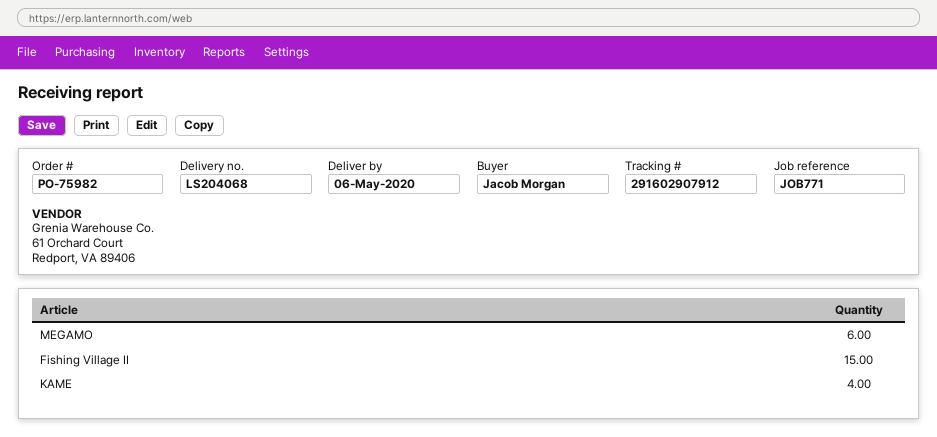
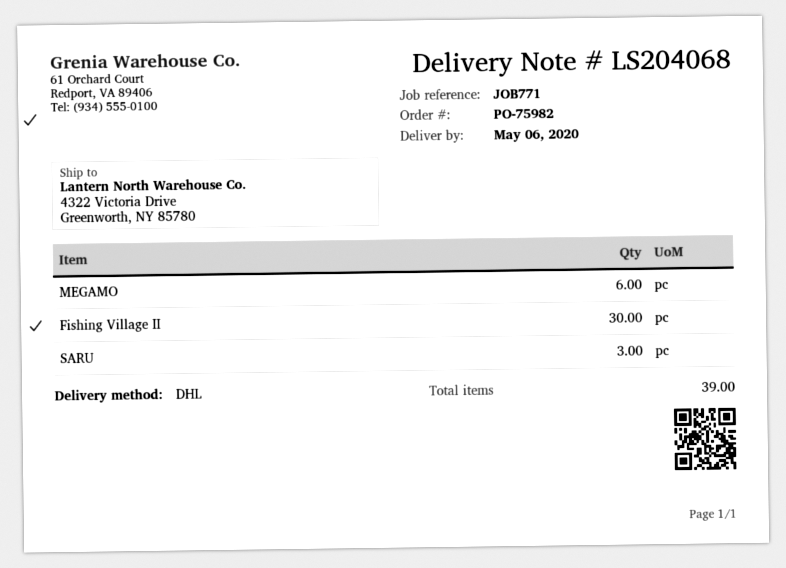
Fishing Village II: 15 -> 30
KAME: 4 -> none
SARU: none -> 3

